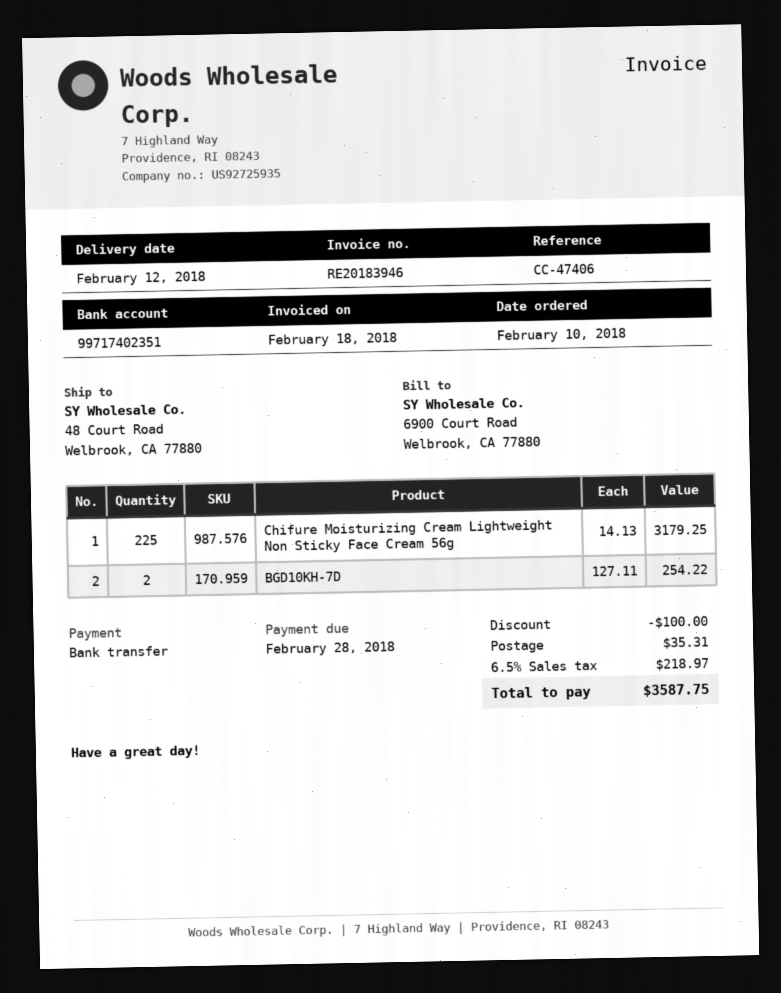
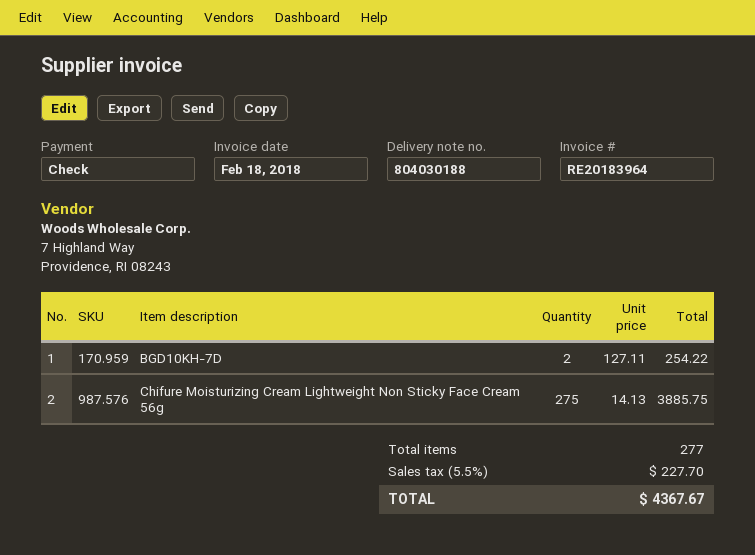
invoice number: RE20183946 -> RE20183964
payment method: bank transfer -> cheque
Chifure Moisturizing Cream Lightweight Non Sticky Face Cream 56g: 225 x 14.13 = 3179.25 -> 275 x 14.13 = 3885.75
discount: 100.00 -> none
shipping: 35.31 -> none
tax: 6.5% = 218.97 -> 5.5% = 227.70
total: 3587.75 -> 4367.67

